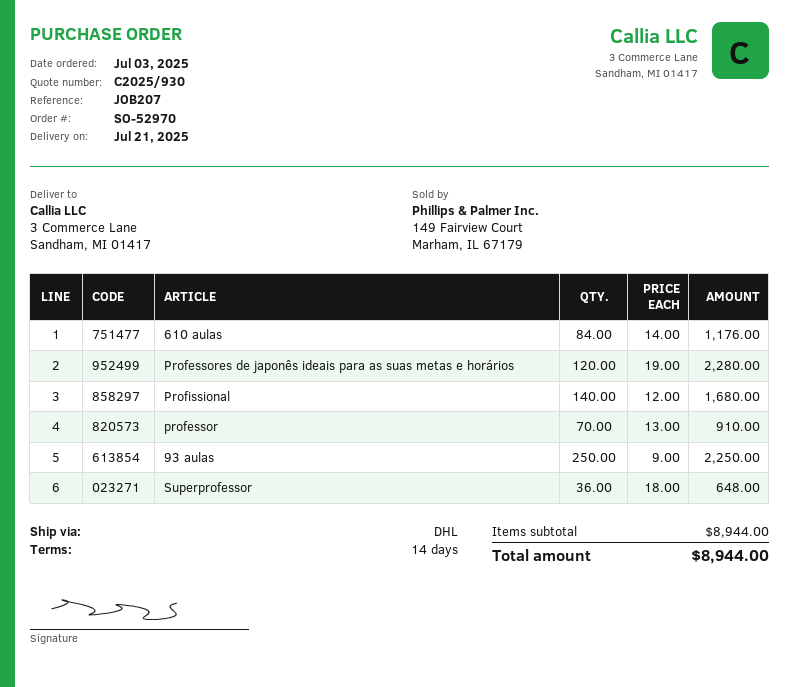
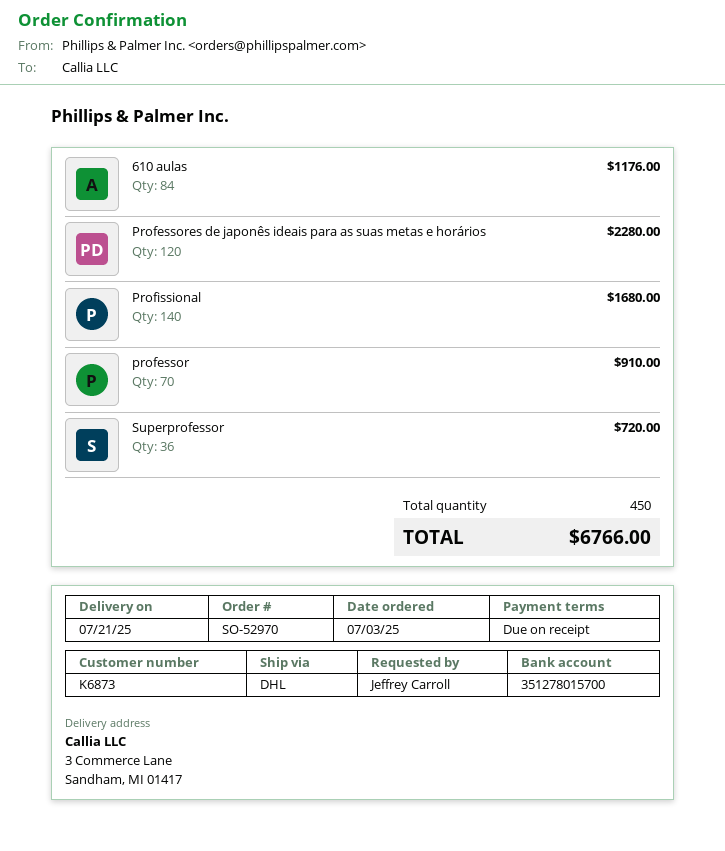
payment terms: 14 days -> on receipt
93 aulas: 250 for 2250.00 -> none
Superprofessor: 36 for 648.00 -> 36 for 720.00
total: 8944.00 -> 6766.00

